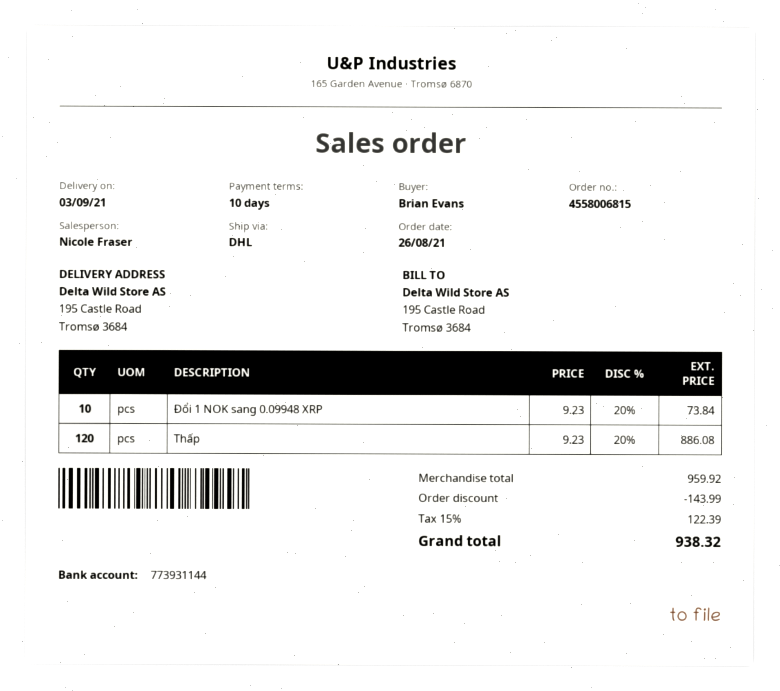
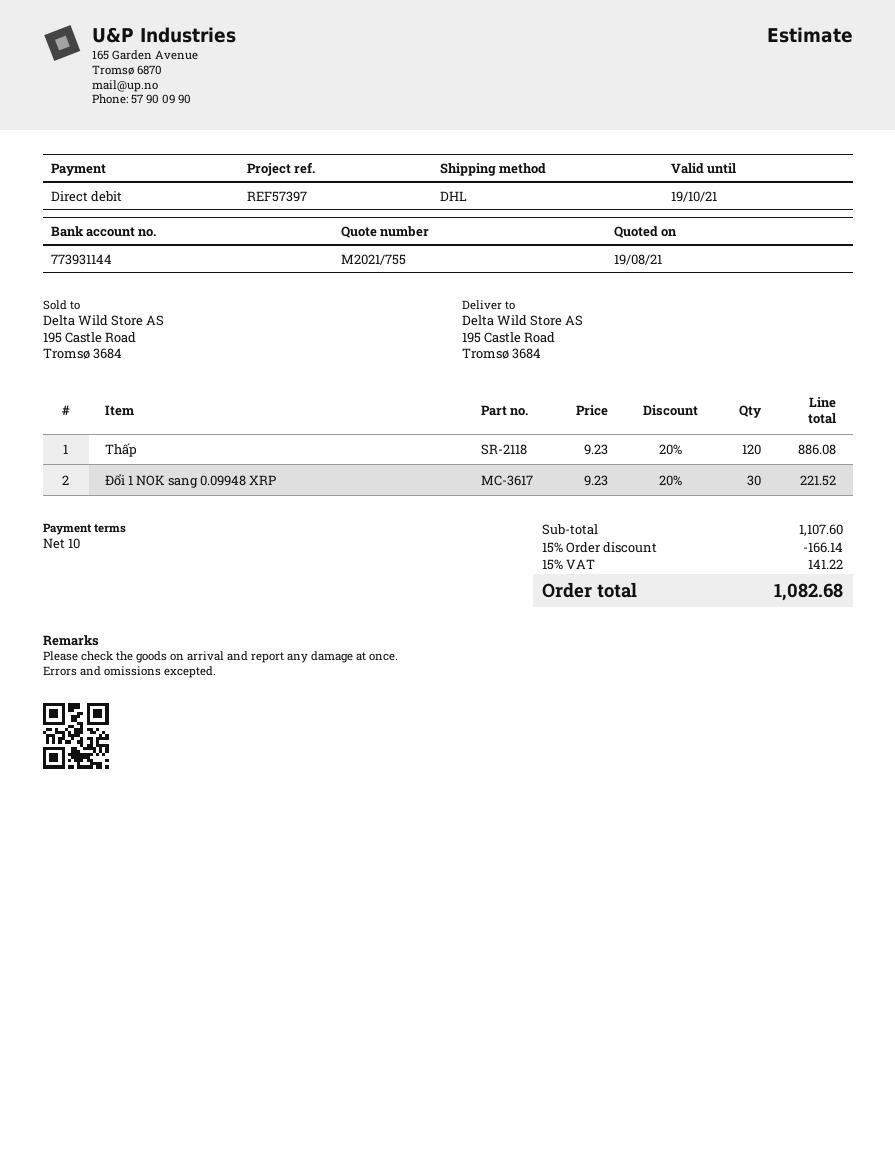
Đổi 1 NOK sang 0.09948 XRP: 10 x 9.23 - 20% = 73.84 -> 30 x 9.23 - 20% = 221.52
subtotal: 959.92 -> 1107.60
discount: 143.99 -> 166.14
tax: 15% = 122.39 -> 15% = 141.22
total: 938.32 -> 1082.68

